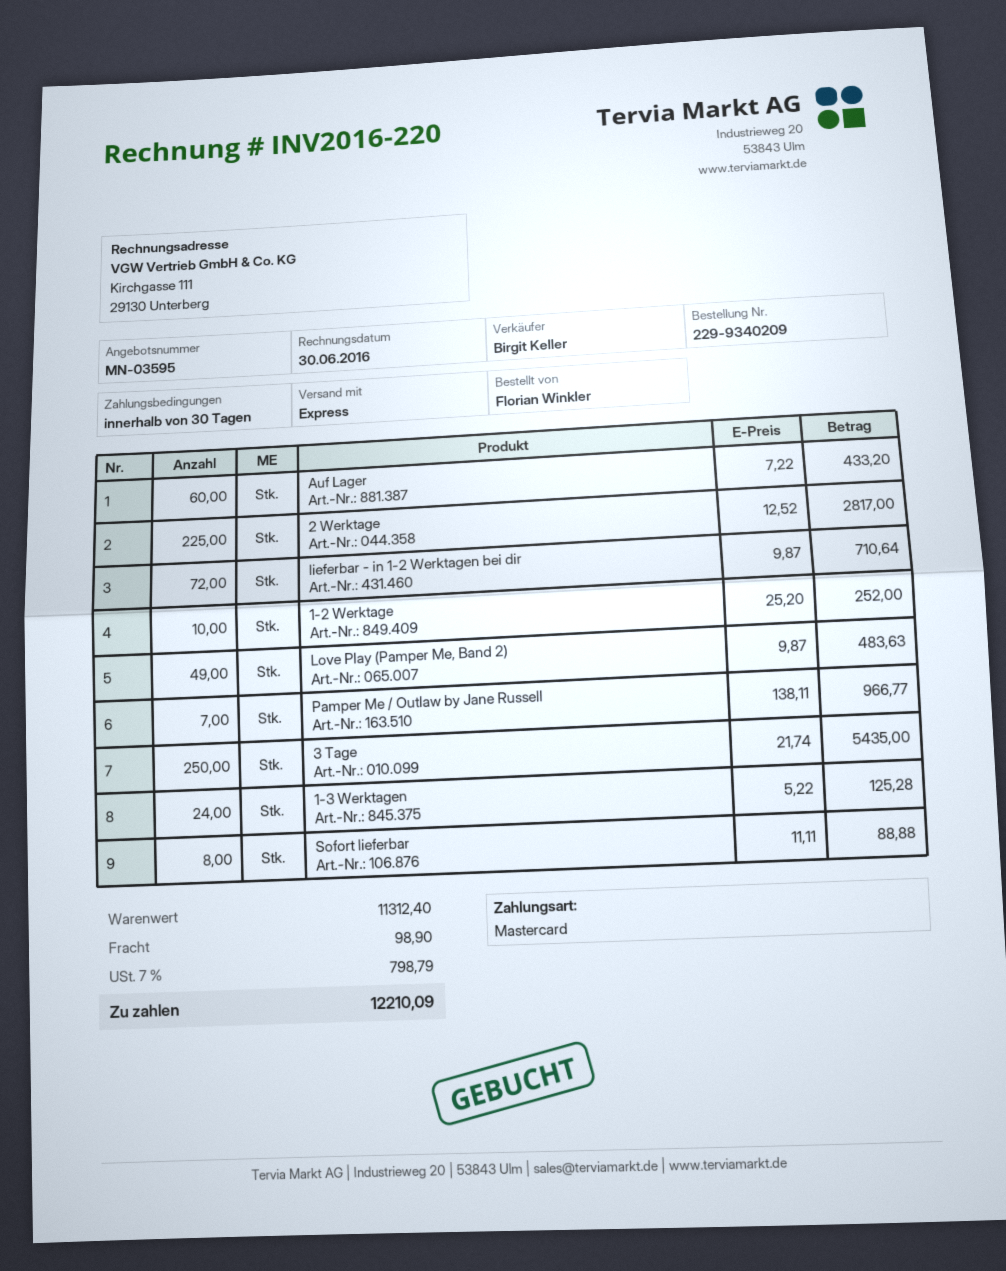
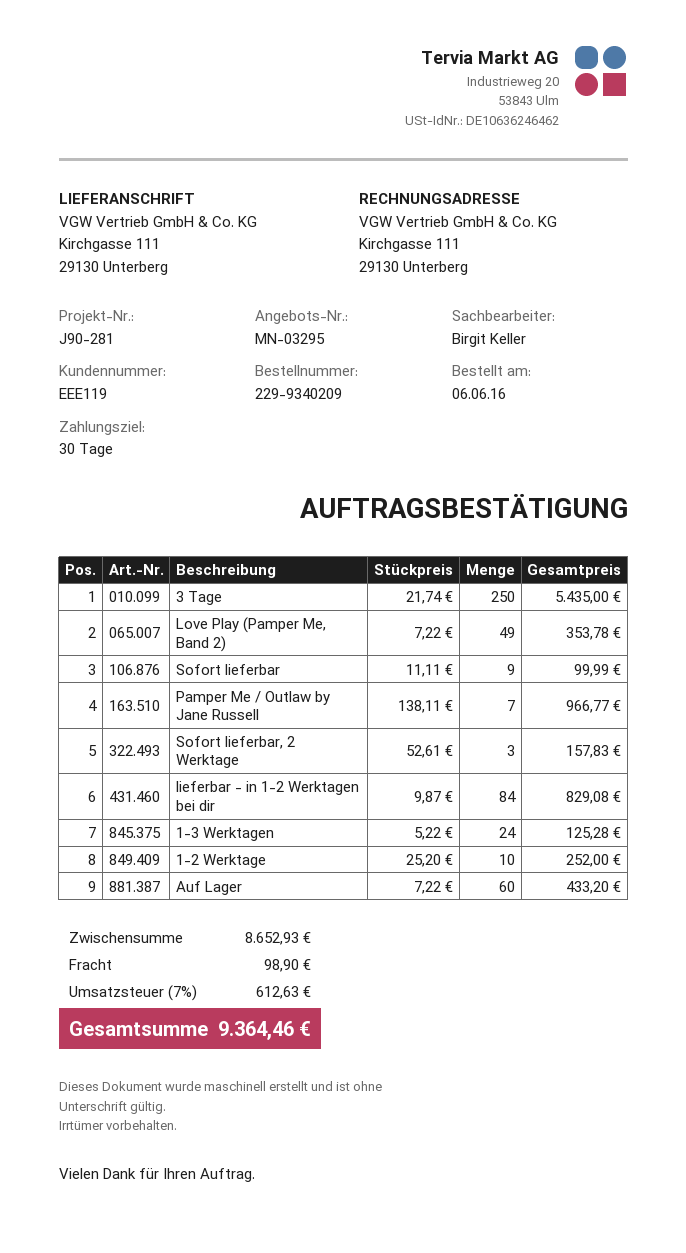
quote number: MN-03595 -> MN-03295
2 Werktage: 225 x 12.52 = 2817.00 -> none
lieferbar - in 1-2 Werktagen bei dir: 72 x 9.87 = 710.64 -> 84 x 9.87 = 829.08
Love Play (Pamper Me, Band 2): 49 x 9.87 = 483.63 -> 49 x 7.22 = 353.78
Sofort lieferbar: 8 x 11.11 = 88.88 -> 9 x 11.11 = 99.99
Sofort lieferbar, 2 Werktage: none -> 3 x 52.61 = 157.83
subtotal: 11312.40 -> 8652.93
tax: 7% = 798.79 -> 7% = 612.63
total: 12210.09 -> 9364.46

